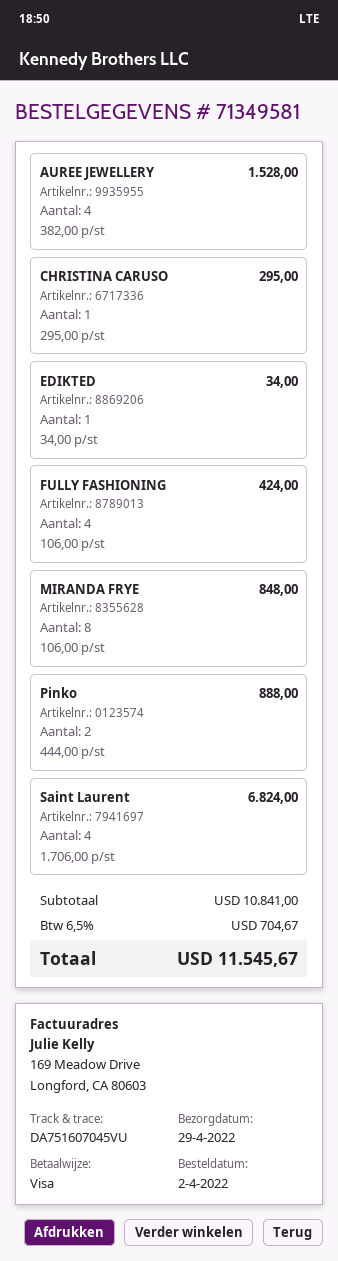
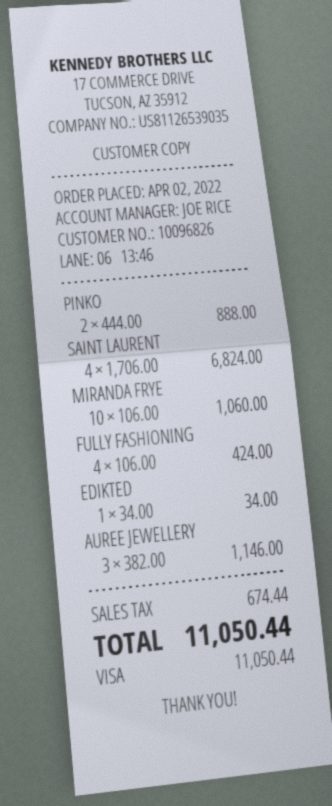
AUREE JEWELLERY: 4 x 382.00 = 1528.00 -> 3 x 382.00 = 1146.00
CHRISTINA CARUSO: 1 x 295.00 = 295.00 -> none
MIRANDA FRYE: 8 x 106.00 = 848.00 -> 10 x 106.00 = 1060.00
tax: 704.67 -> 674.44
total: 11545.67 -> 11050.44

